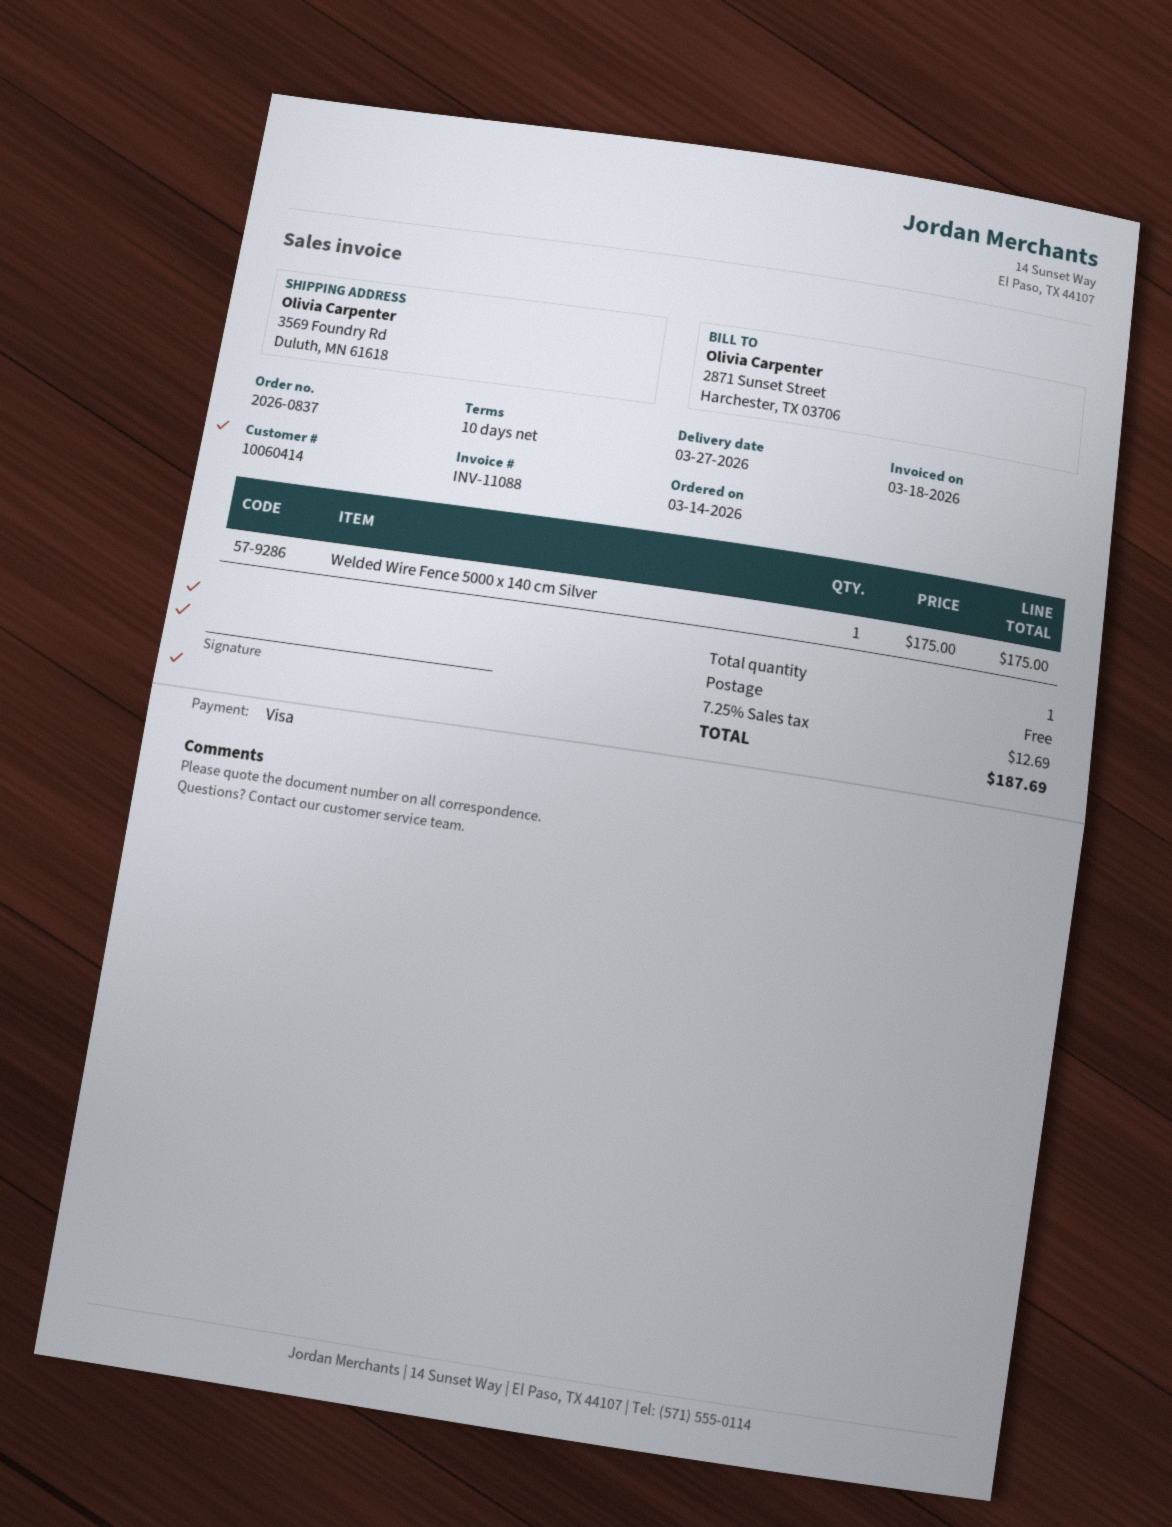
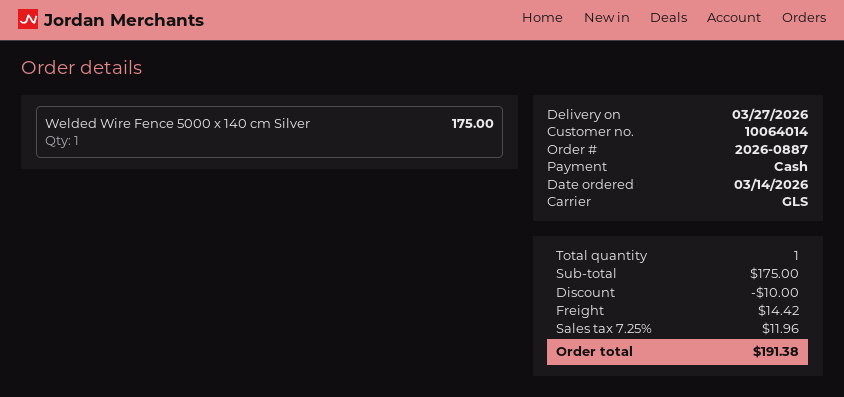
order number: 2026-0837 -> 2026-0887
customer number: 10060414 -> 10064014
payment method: Visa -> cash
discount: none -> 10.00
shipping: 0.00 -> 14.42
tax: 7.25% = 12.69 -> 7.25% = 11.96
total: 187.69 -> 191.38

